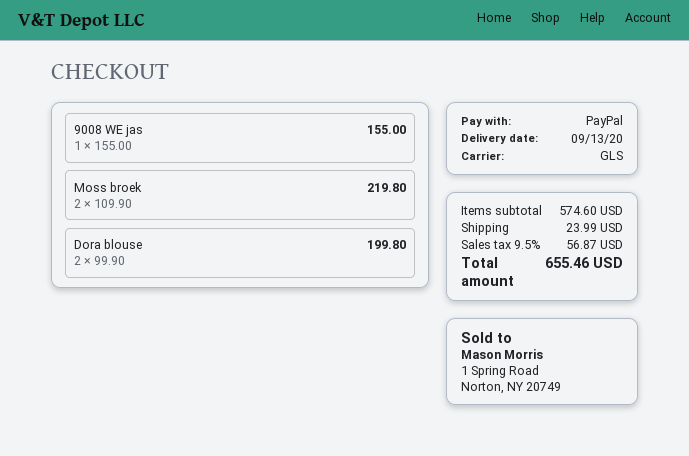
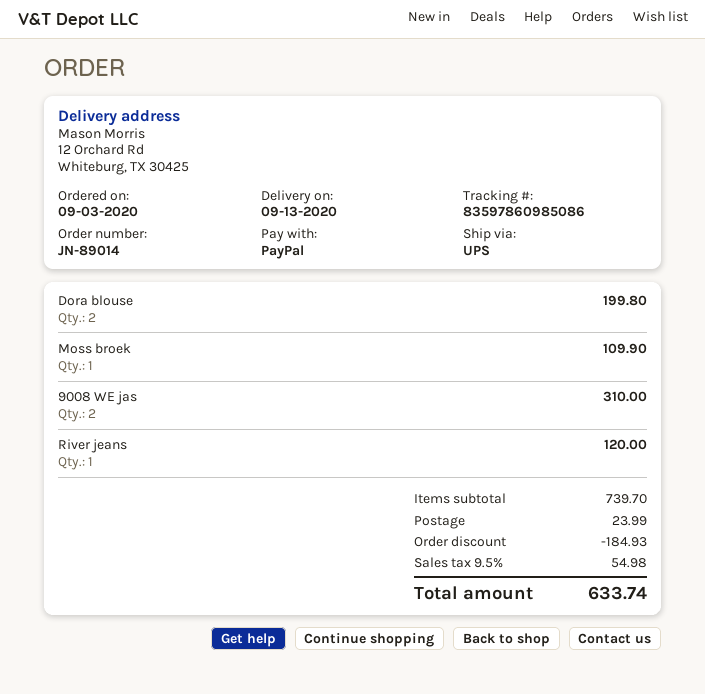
shipping method: GLS -> UPS
9008 WE jas: 1 for 155.00 -> 2 for 310.00
Moss broek: 2 for 219.80 -> 1 for 109.90
River jeans: none -> 1 for 120.00
subtotal: 574.60 -> 739.70
discount: none -> 184.93
tax: 9.5% = 56.87 -> 9.5% = 54.98
total: 655.46 -> 633.74

